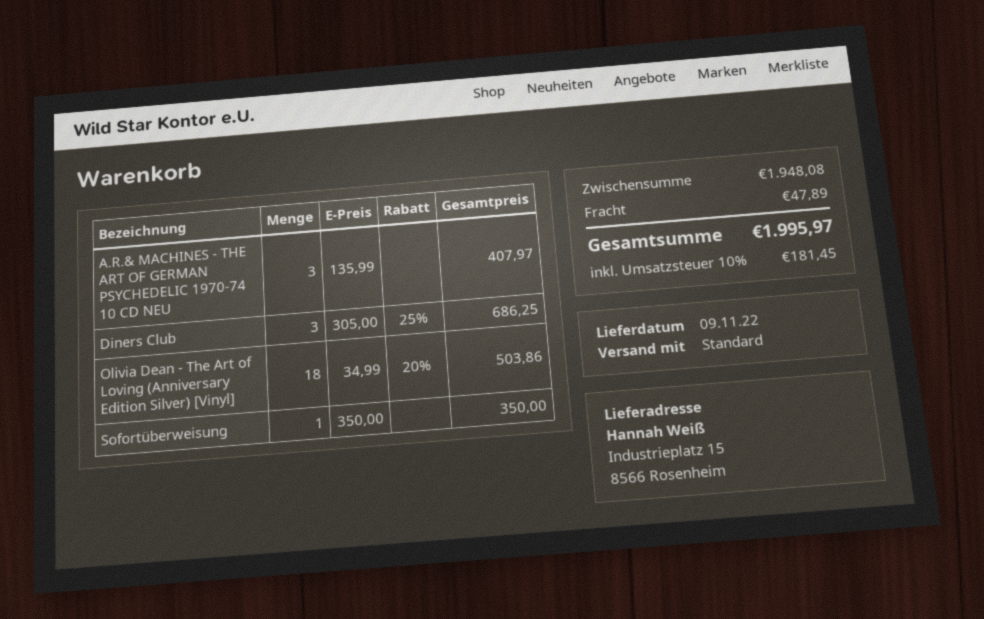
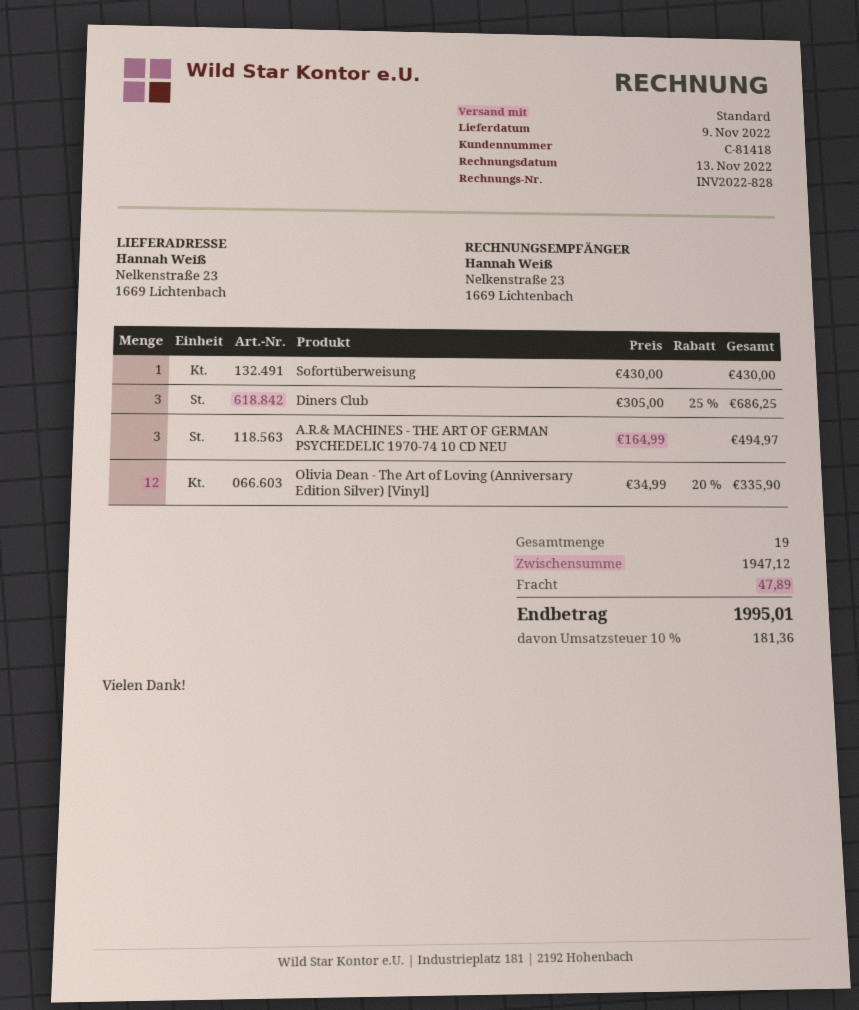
ship to: Industrieplatz 15, 8566 Rosenheim -> Nelkenstraße 23, 1669 Lichtenbach
A.R.& MACHINES - THE ART OF GERMAN PSYCHEDELIC 1970-74 10 CD NEU: 3 x 135.99 = 407.97 -> 3 x 164.99 = 494.97
Olivia Dean - The Art of Loving (Anniversary Edition Silver) [Vinyl]: 18 x 34.99 - 20% = 503.86 -> 12 x 34.99 - 20% = 335.90
Sofortüberweisung: 1 x 350.00 = 350.00 -> 1 x 430.00 = 430.00
subtotal: 1948.08 -> 1947.12
tax: 10% = 181.45 -> 10% = 181.36
total: 1995.97 -> 1995.01

